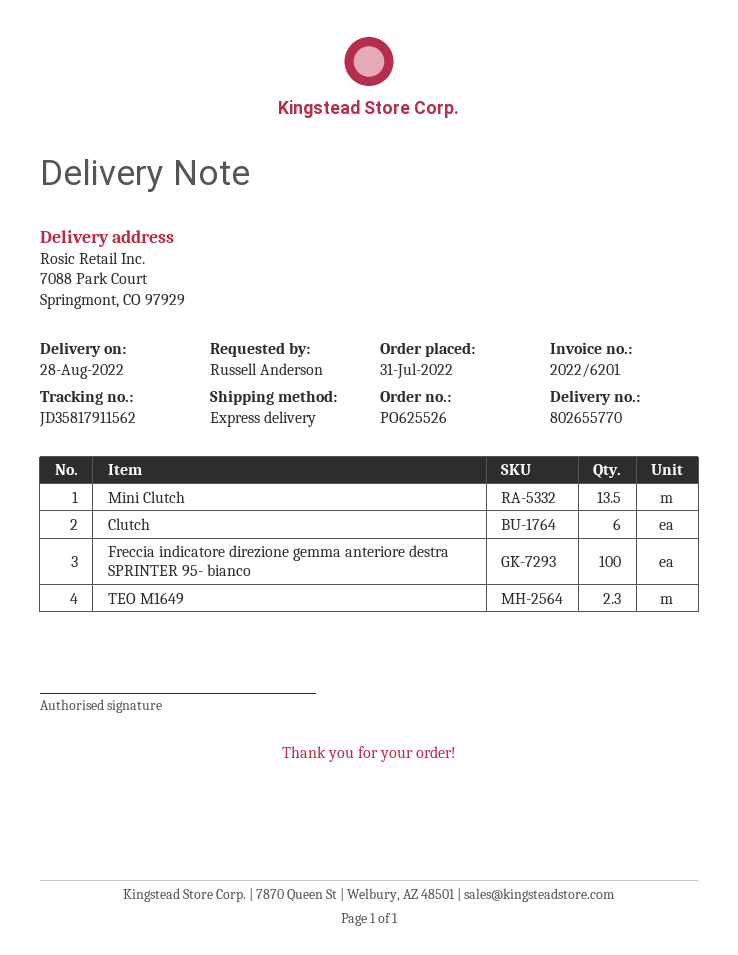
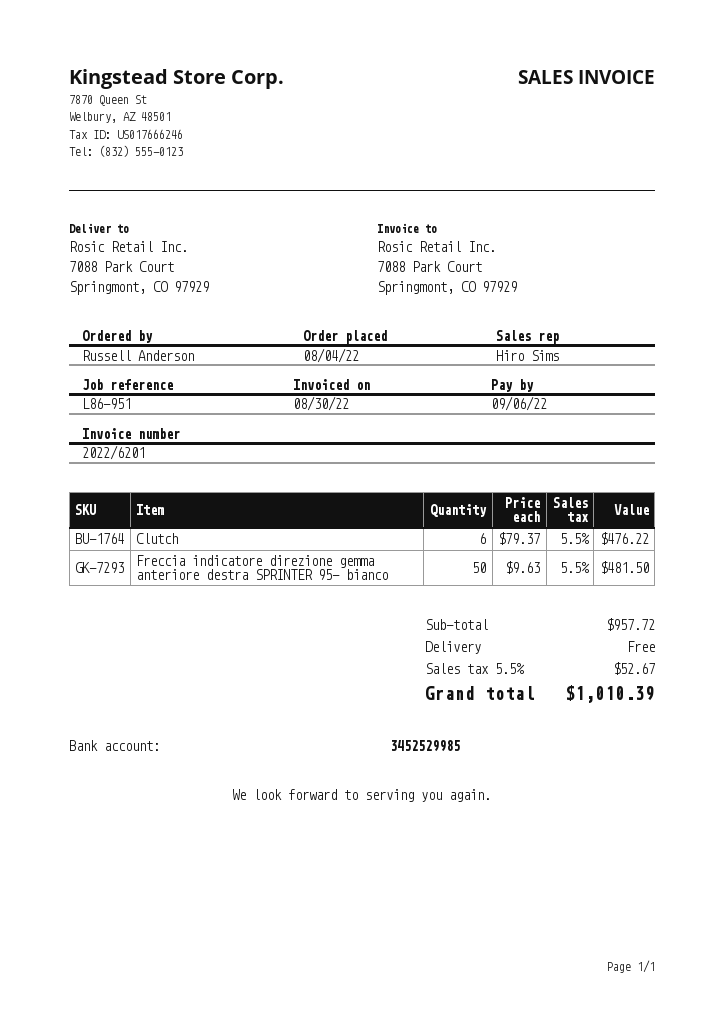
order date: 2022-07-31 -> 2022-08-04
Mini Clutch: 13.5 -> none
Freccia indicatore direzione gemma anteriore destra SPRINTER 95- bianco: 100 -> 50
TEO M1649: 2.3 -> none

